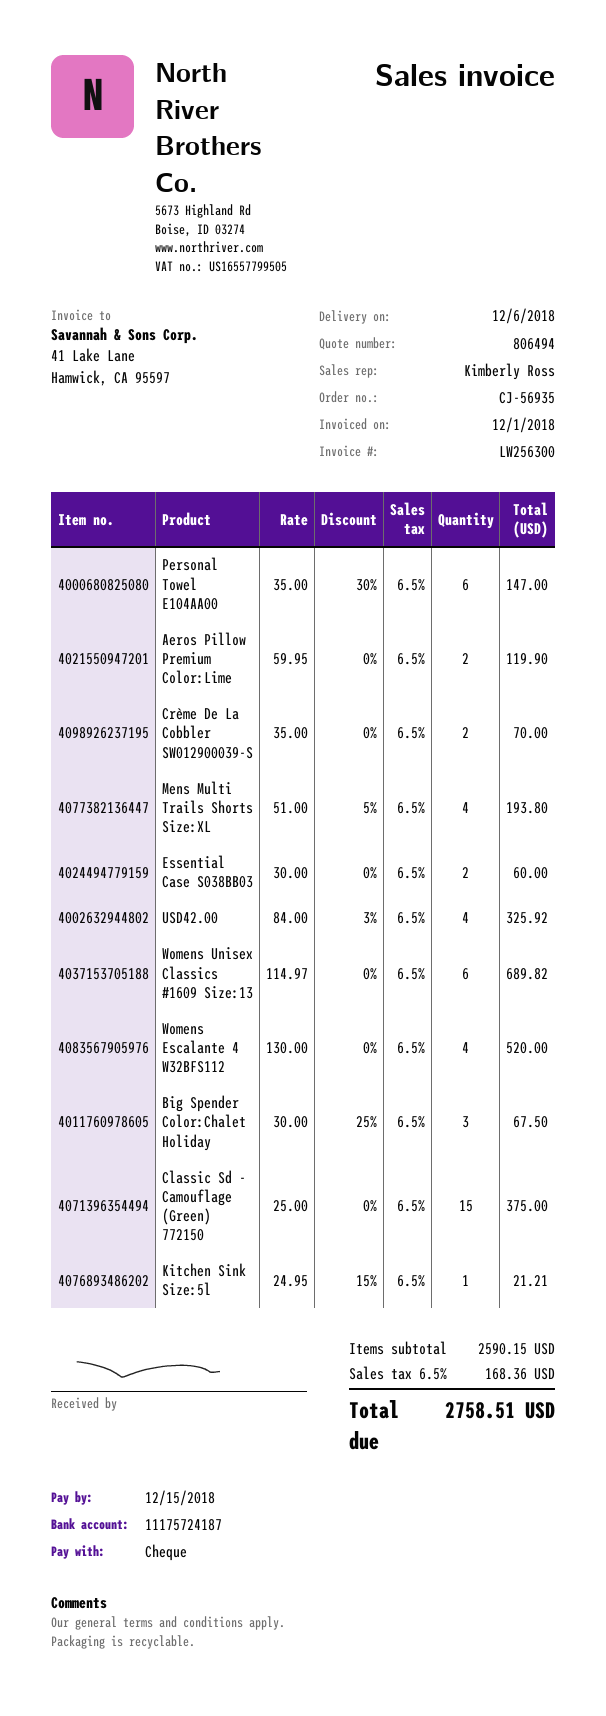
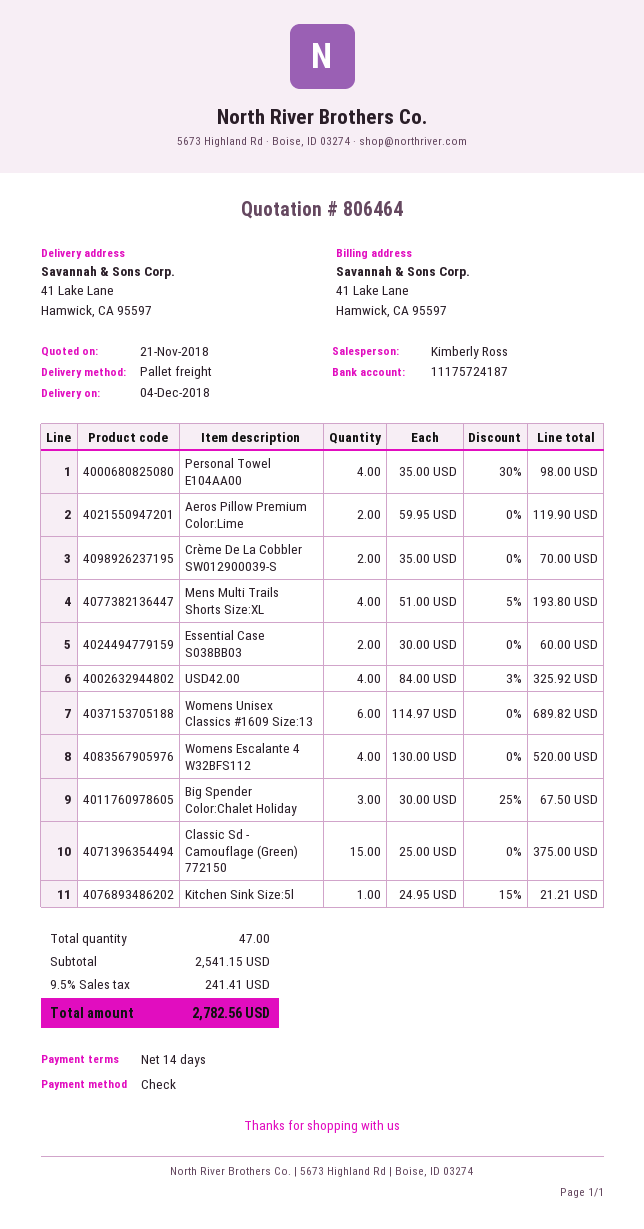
quote number: 806494 -> 806464
delivery date: 2018-12-06 -> 2018-12-04
Personal Towel E104AA00: 6 x 35.00 - 30% = 147.00 -> 4 x 35.00 - 30% = 98.00
subtotal: 2590.15 -> 2541.15
tax: 6.5% = 168.36 -> 9.5% = 241.41
total: 2758.51 -> 2782.56

